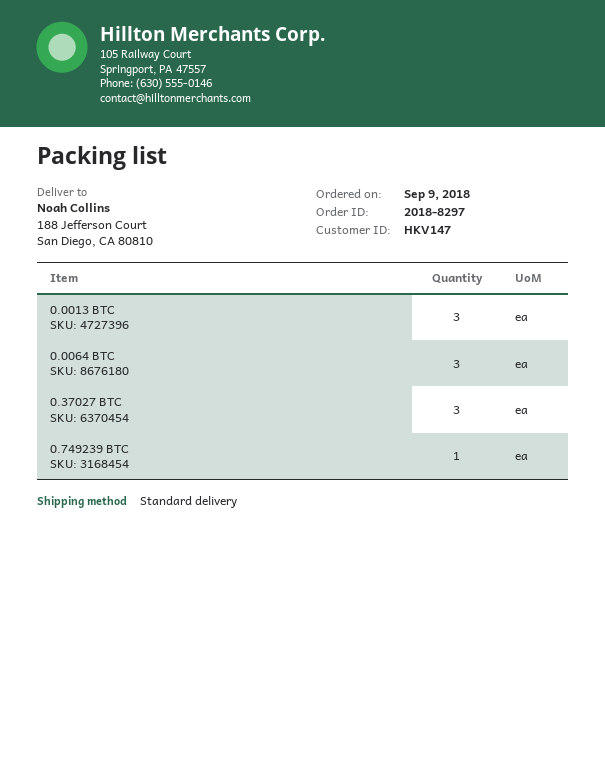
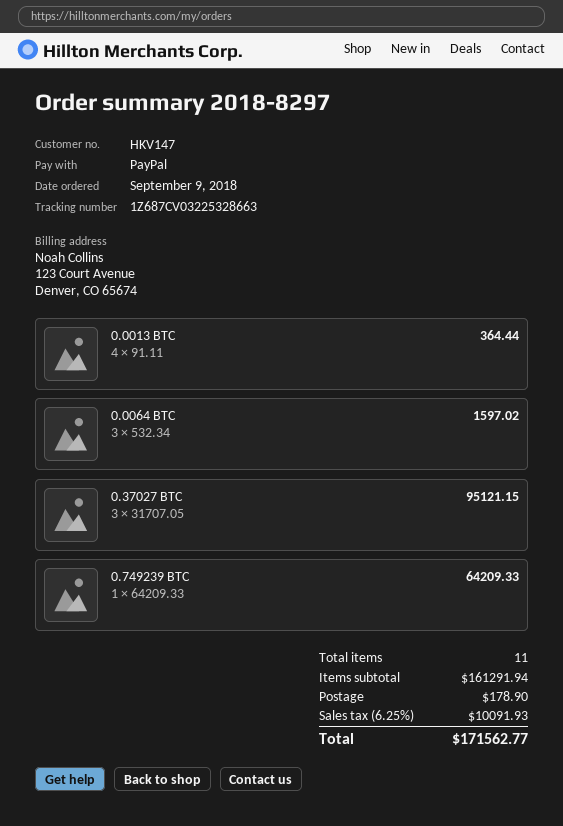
0.0013 BTC: 3 -> 4

